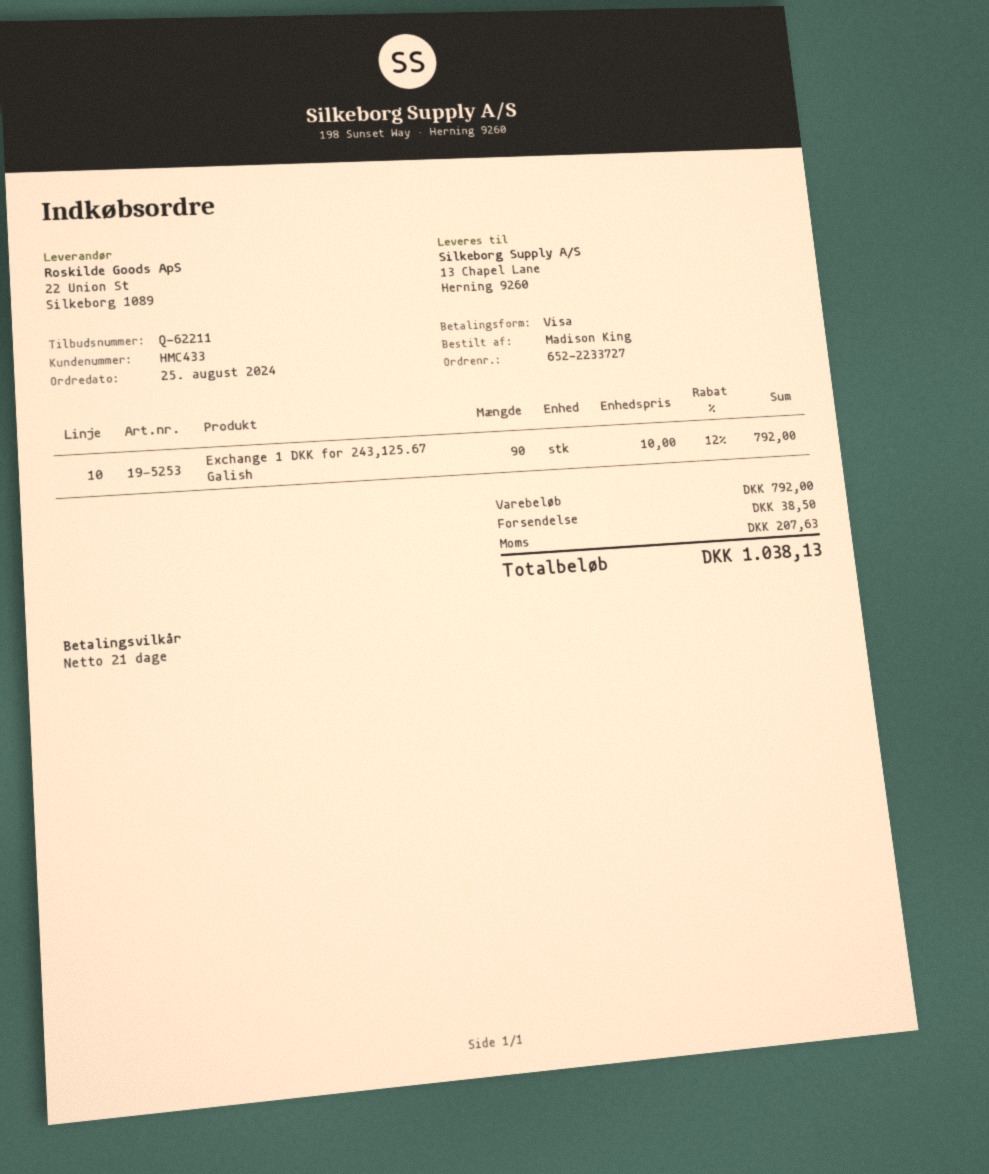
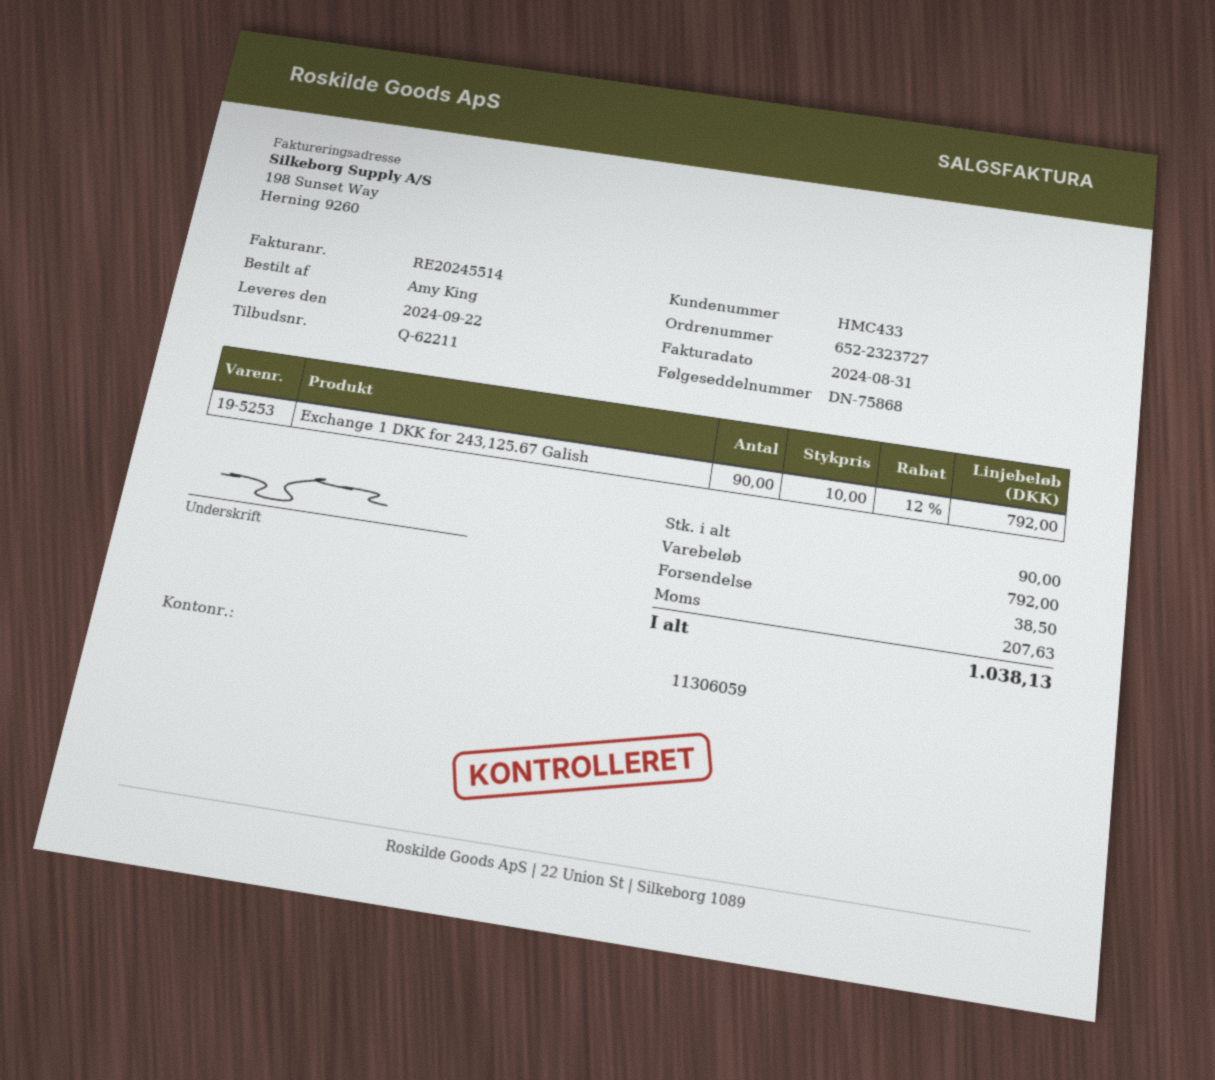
order number: 652-2233727 -> 652-2323727
ordered by: Madison King -> Amy King

